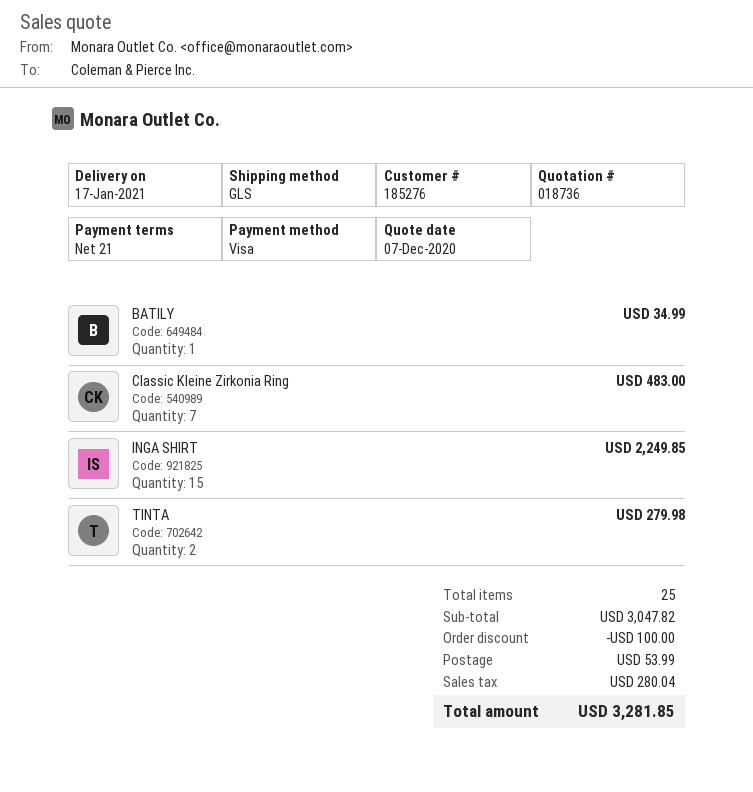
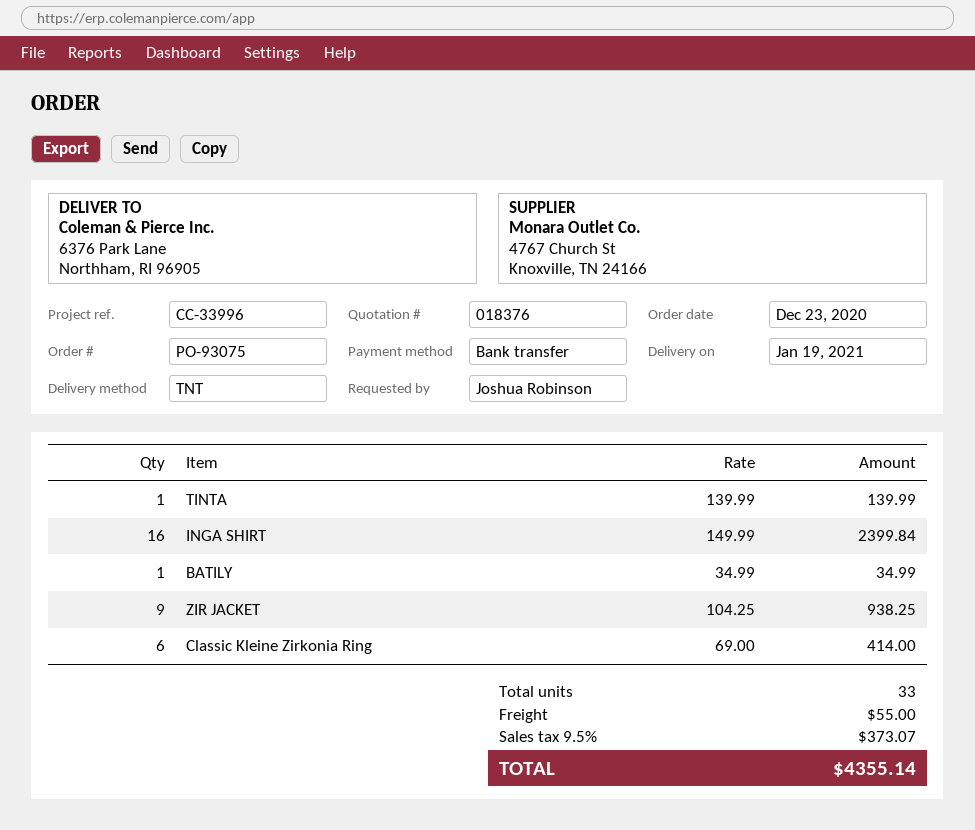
quote number: 018736 -> 018376
delivery date: 2021-01-17 -> 2021-01-19
payment method: Visa -> bank transfer
shipping method: GLS -> TNT
Classic Kleine Zirkonia Ring: 7 for 483.00 -> 6 for 414.00
INGA SHIRT: 15 for 2249.85 -> 16 for 2399.84
TINTA: 2 for 279.98 -> 1 for 139.99
ZIR JACKET: none -> 9 for 938.25
total quantity: 25 -> 33
discount: 100.00 -> none
shipping: 53.99 -> 55.00
tax: 280.04 -> 373.07
total: 3281.85 -> 4355.14

